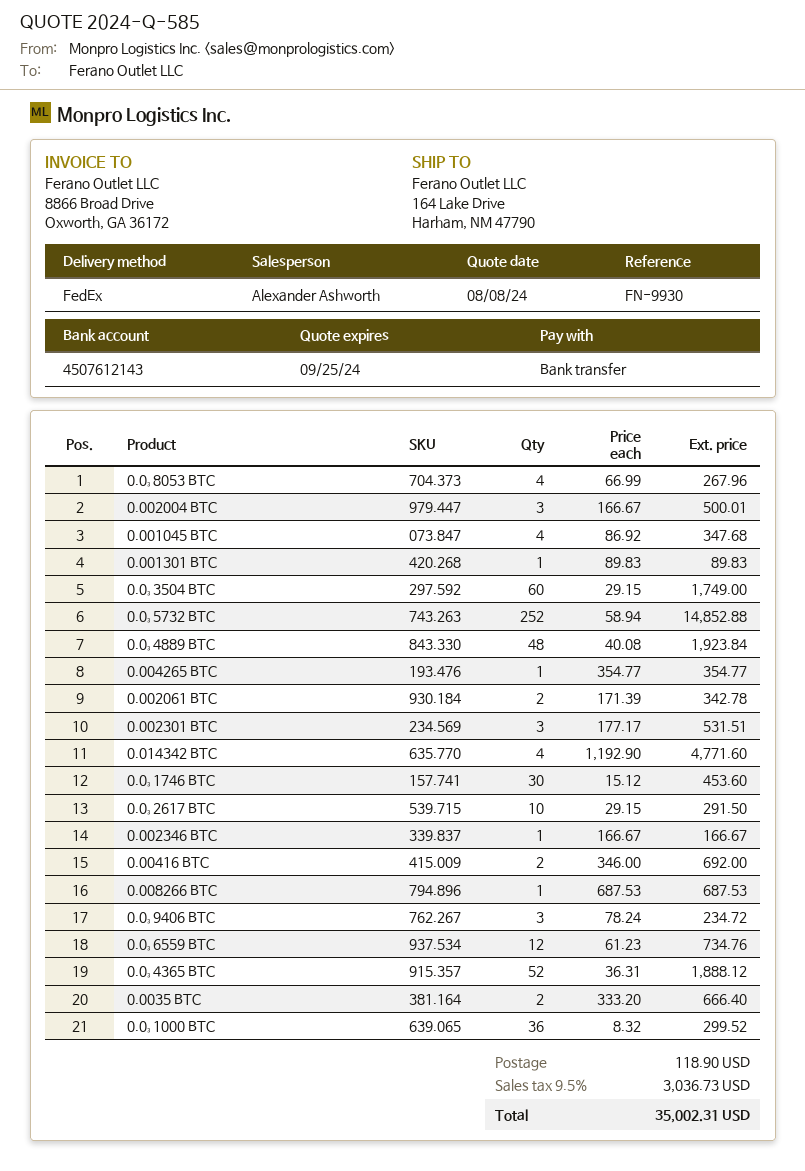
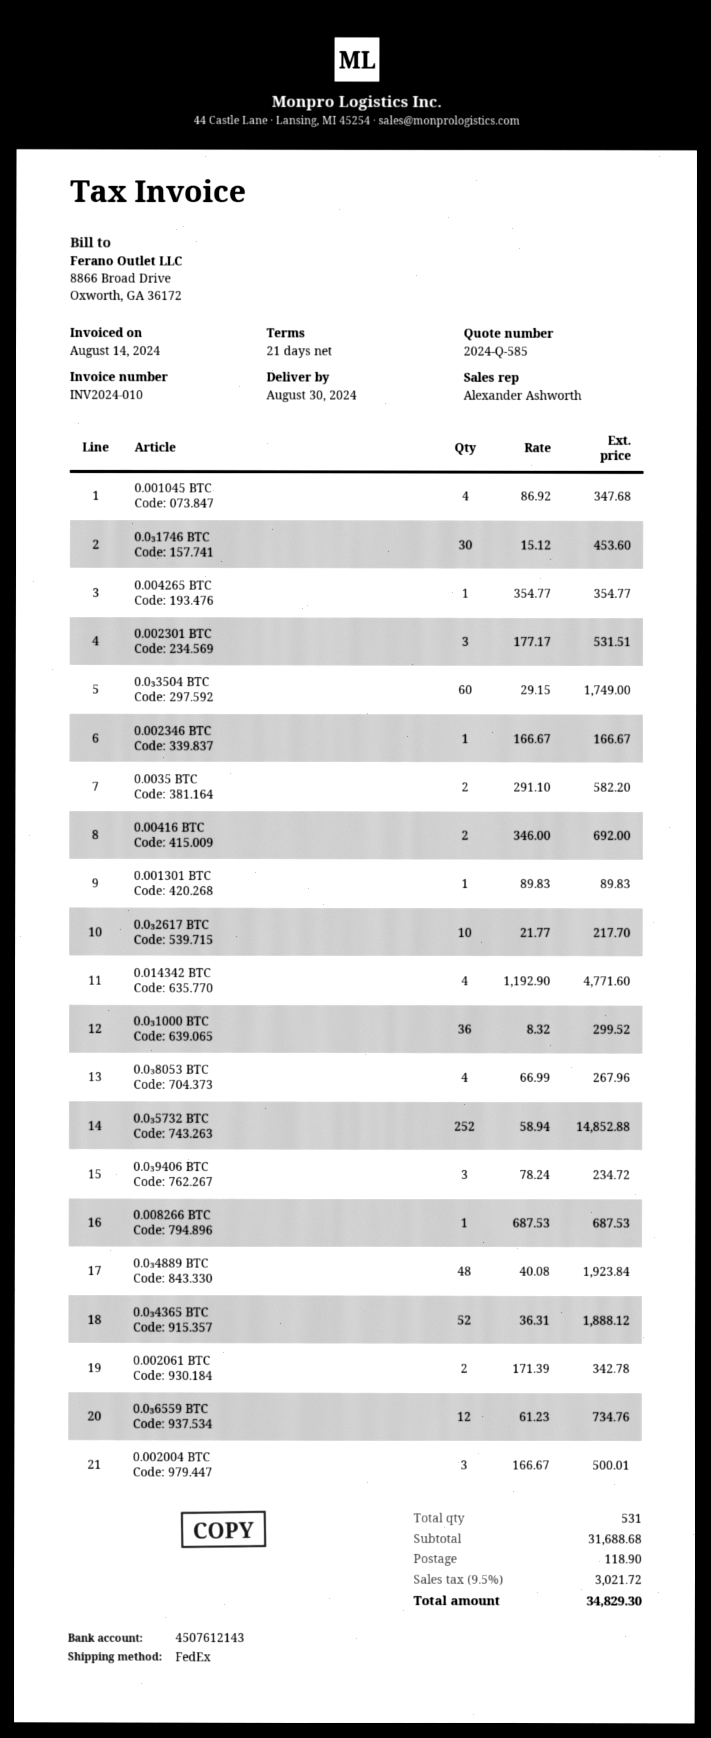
0.0₃2617 BTC: 10 x 29.15 = 291.50 -> 10 x 21.77 = 217.70
0.0035 BTC: 2 x 333.20 = 666.40 -> 2 x 291.10 = 582.20
tax: 9.5% = 3036.73 -> 9.5% = 3021.72
total: 35002.31 -> 34829.30

